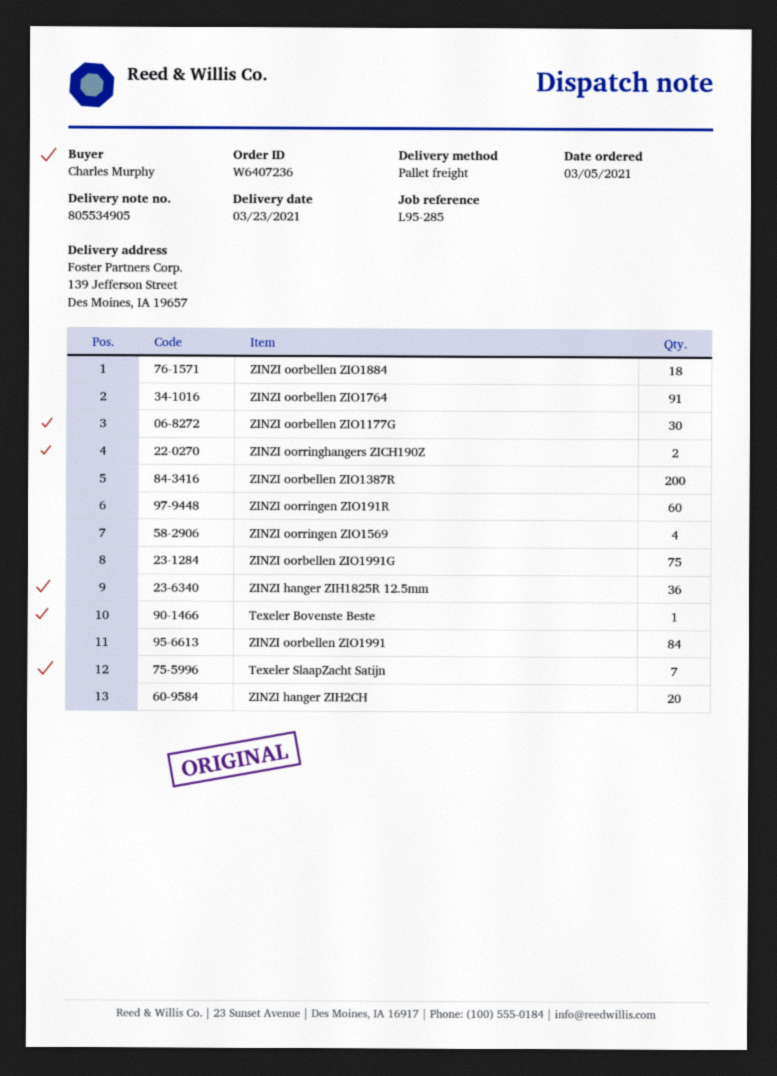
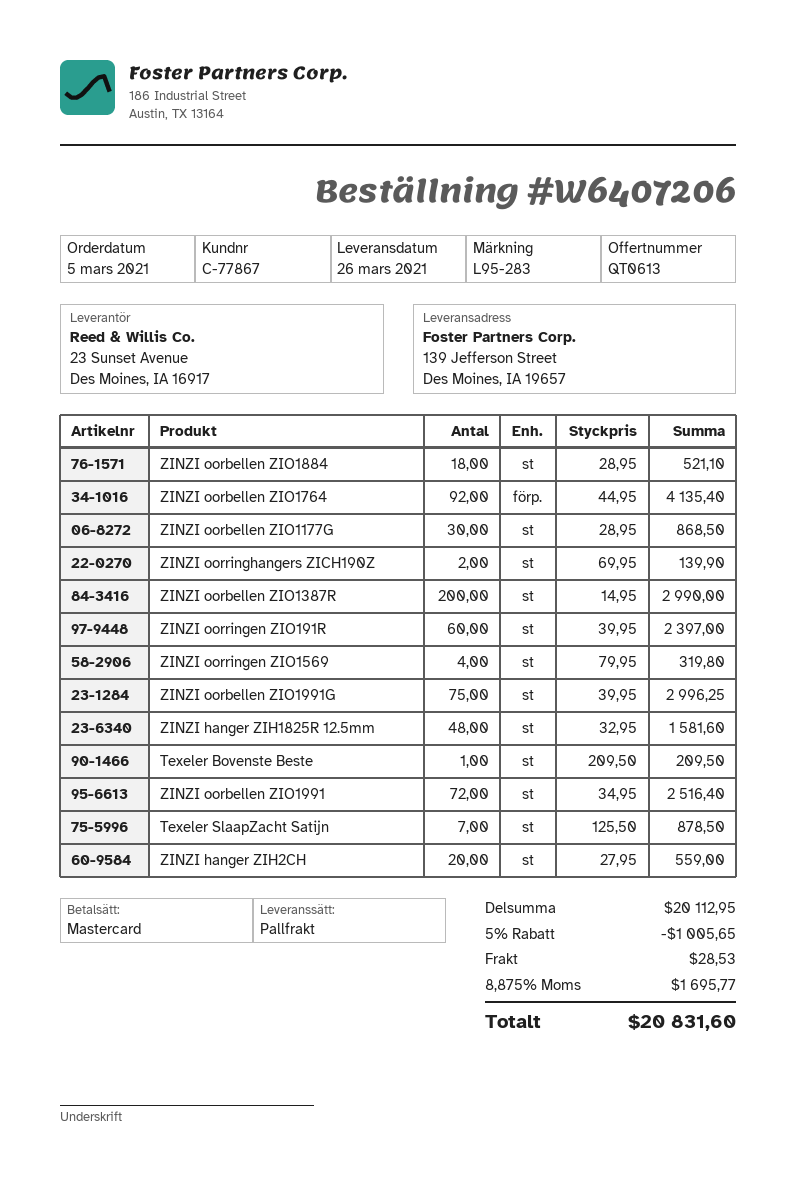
order number: W6407236 -> W6407206
delivery date: 2021-03-23 -> 2021-03-26
reference: L95-285 -> L95-283
ZINZI oorbellen ZIO1764: 91 -> 92
ZINZI hanger ZIH1825R 12.5mm: 36 -> 48
ZINZI oorbellen ZIO1991: 84 -> 72

